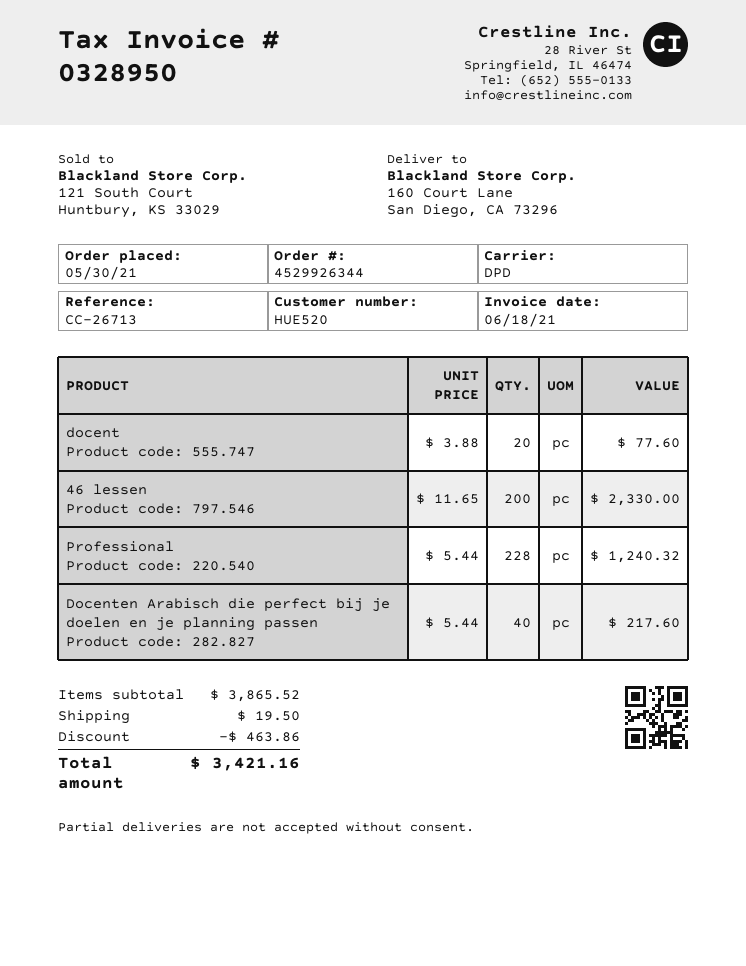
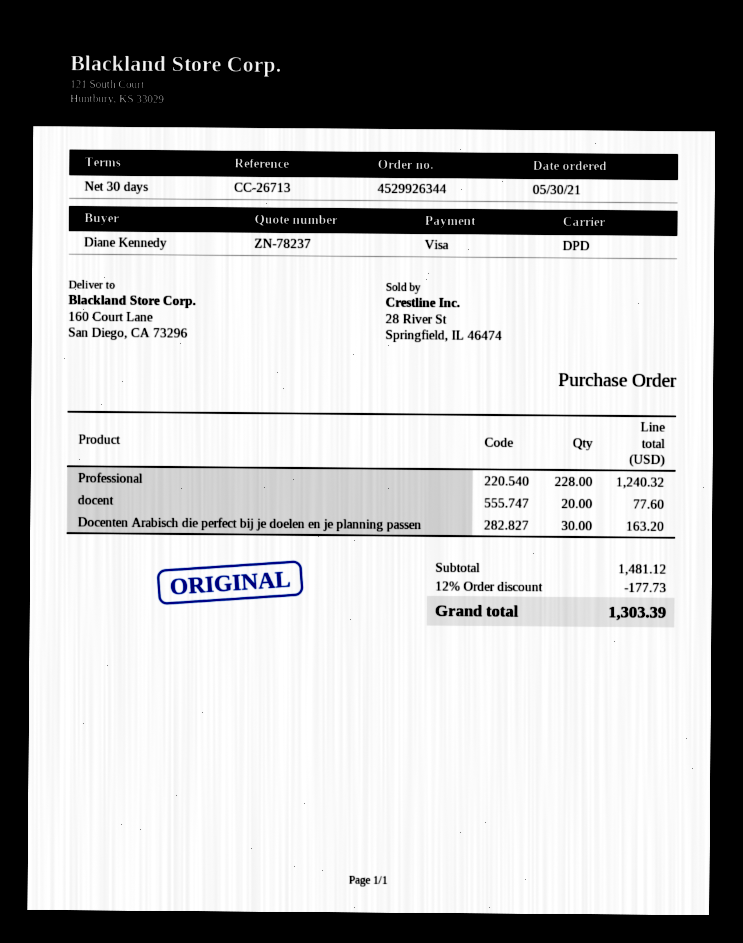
46 lessen: 200 for 2330.00 -> none
Docenten Arabisch die perfect bij je doelen en je planning passen: 40 for 217.60 -> 30 for 163.20
subtotal: 3865.52 -> 1481.12
discount: 463.86 -> 177.73
shipping: 19.50 -> none
total: 3421.16 -> 1303.39

